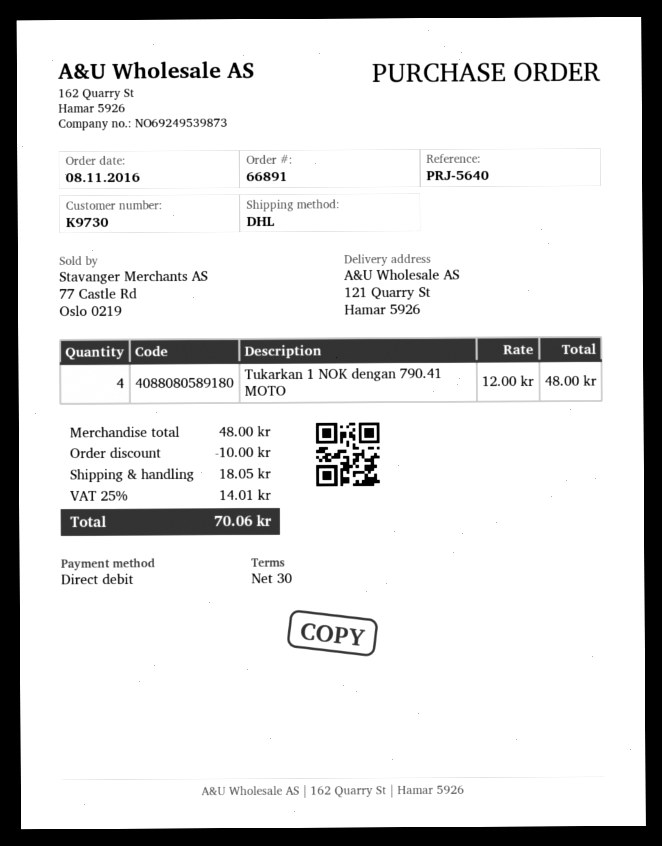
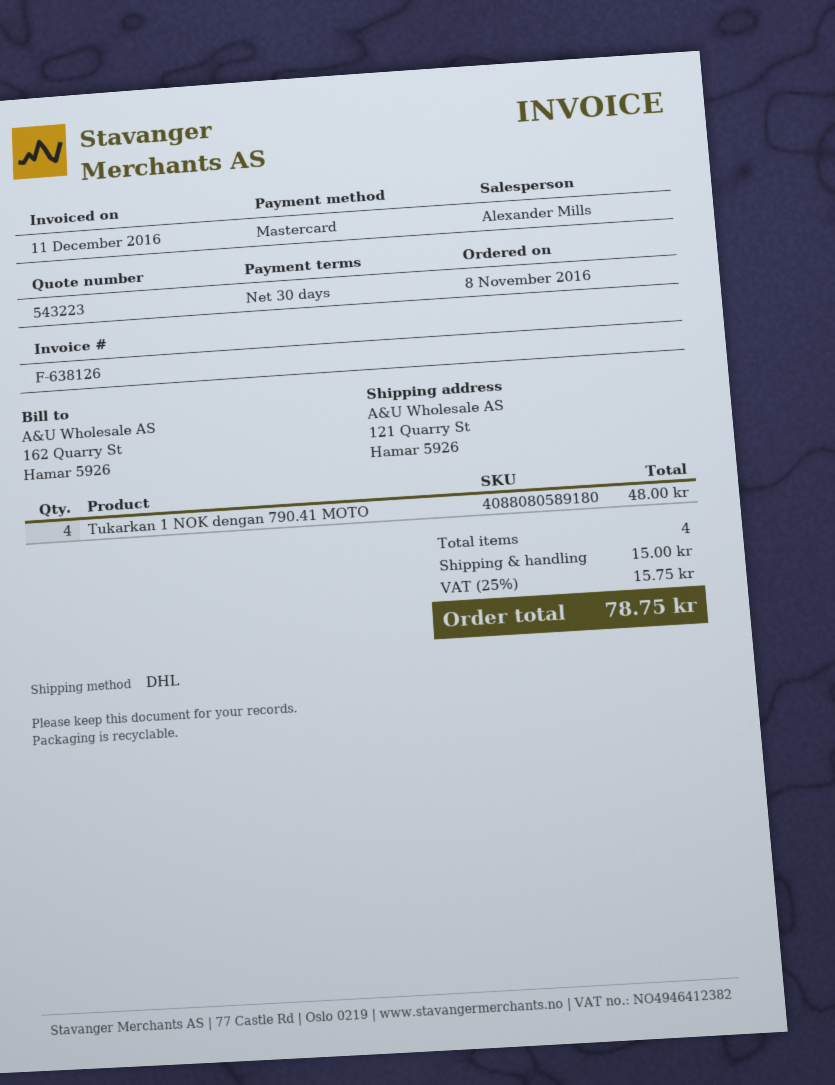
payment method: direct debit -> Mastercard
discount: 10.00 -> none
shipping: 18.05 -> 15.00
tax: 25% = 14.01 -> 25% = 15.75
total: 70.06 -> 78.75

